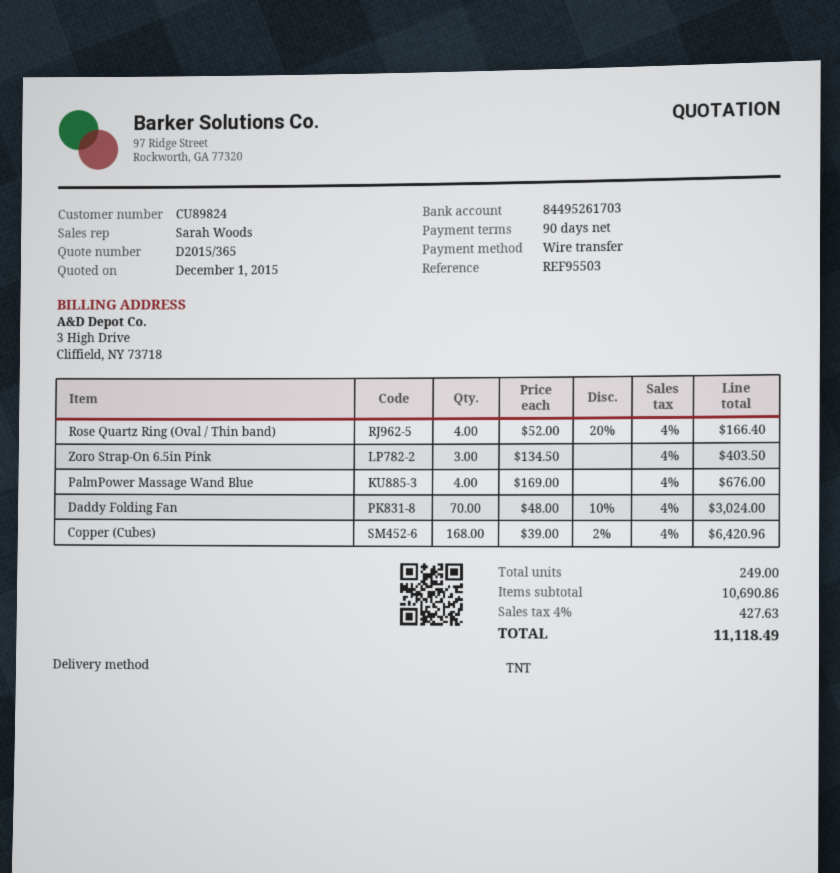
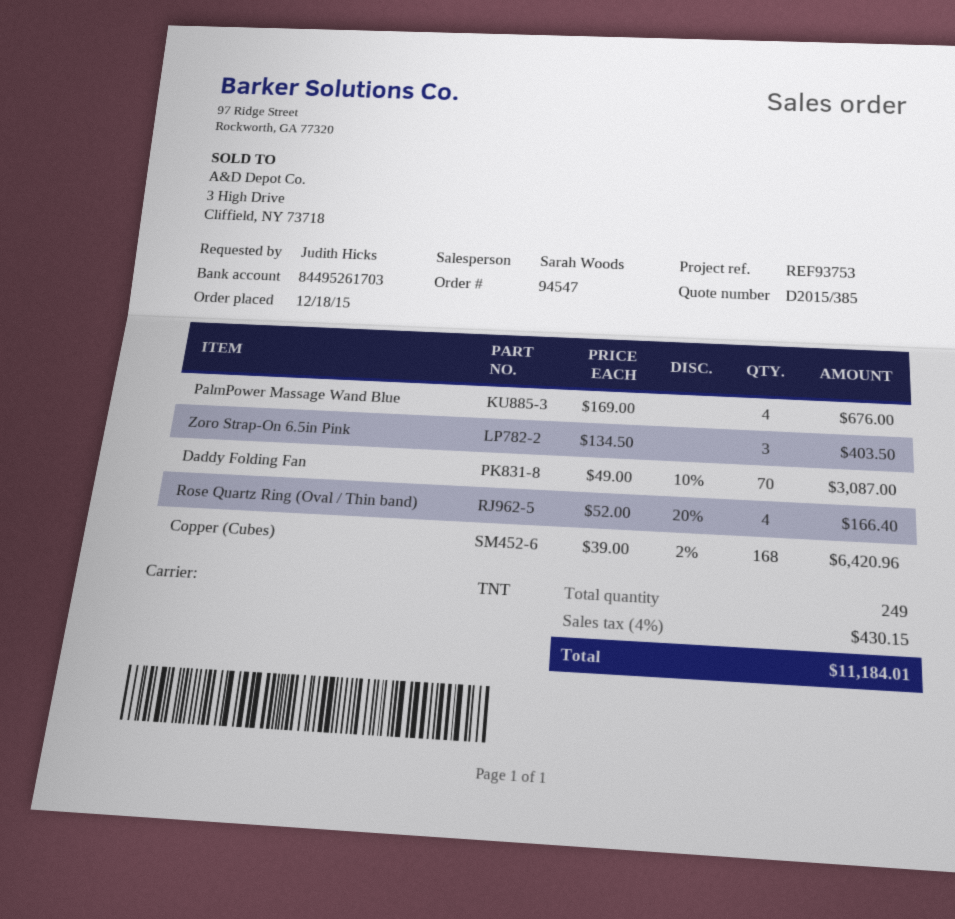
quote number: D2015/365 -> D2015/385
reference: REF95503 -> REF93753
Daddy Folding Fan: 70 x 48.00 - 10% = 3024.00 -> 70 x 49.00 - 10% = 3087.00
tax: 4% = 427.63 -> 4% = 430.15
total: 11118.49 -> 11184.01

